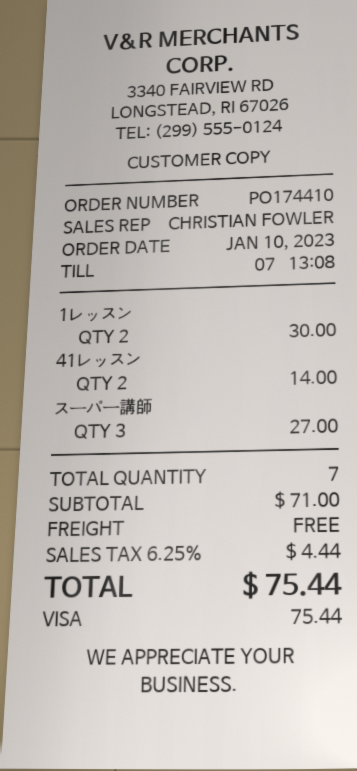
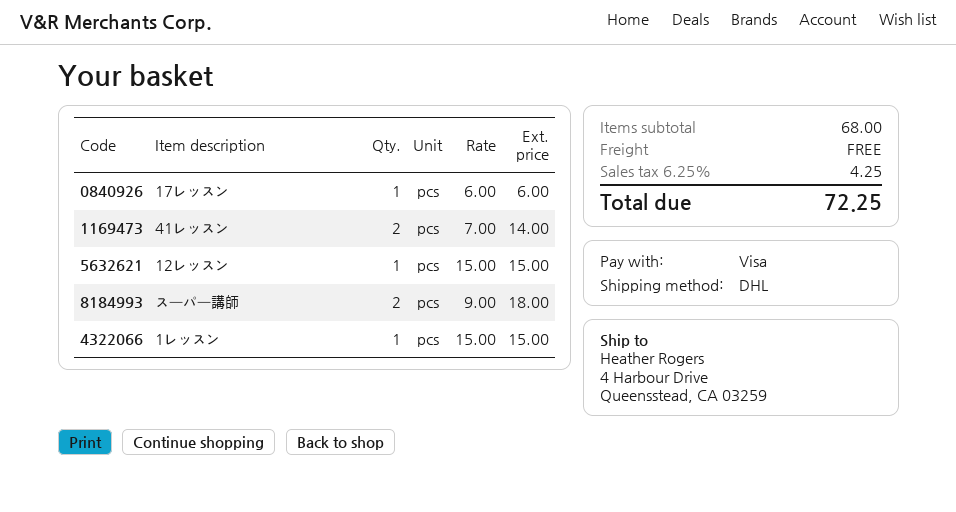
1レッスン: 2 for 30.00 -> 1 for 15.00
スーパー講師: 3 for 27.00 -> 2 for 18.00
17レッスン: none -> 1 for 6.00
12レッスン: none -> 1 for 15.00
subtotal: 71.00 -> 68.00
tax: 6.25% = 4.44 -> 6.25% = 4.25
total: 75.44 -> 72.25

